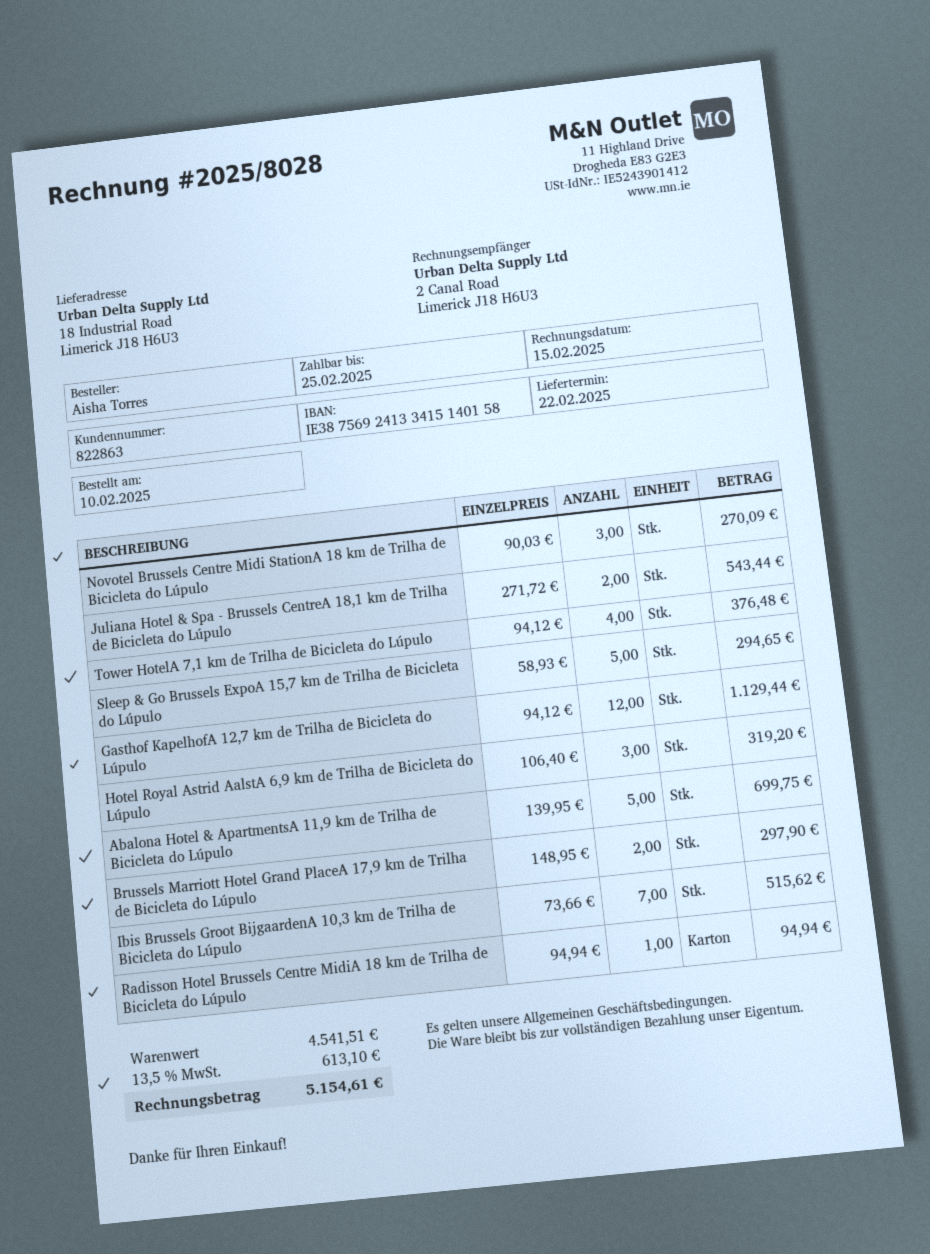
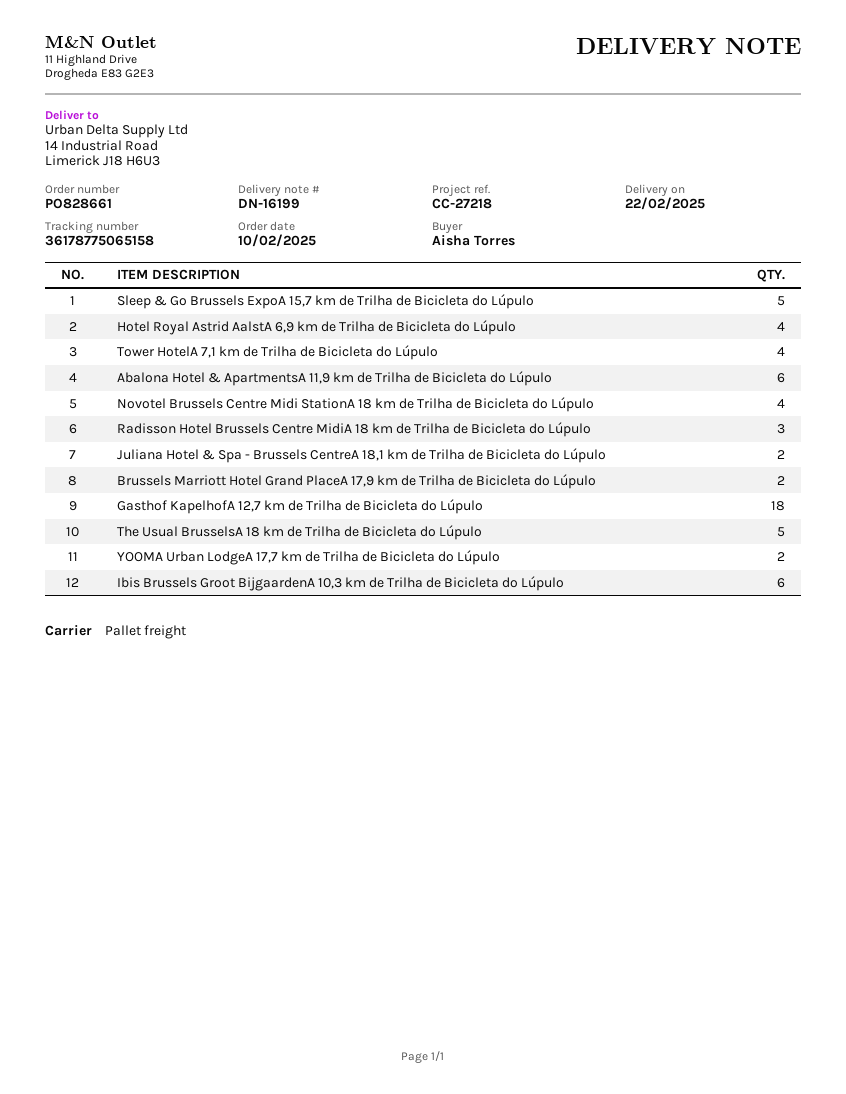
ship to: 18 Industrial Road, Limerick J18 H6U3 -> 14 Industrial Road, Limerick J18 H6U3
Novotel Brussels Centre Midi StationA 18 km de Trilha de Bicicleta do Lúpulo: 3 -> 4
Gasthof KapelhofA 12,7 km de Trilha de Bicicleta do Lúpulo: 12 -> 18
Hotel Royal Astrid AalstA 6,9 km de Trilha de Bicicleta do Lúpulo: 3 -> 4
Abalona Hotel & ApartmentsA 11,9 km de Trilha de Bicicleta do Lúpulo: 5 -> 6
Ibis Brussels Groot BijgaardenA 10,3 km de Trilha de Bicicleta do Lúpulo: 7 -> 6
Radisson Hotel Brussels Centre MidiA 18 km de Trilha de Bicicleta do Lúpulo: 1 -> 3
The Usual BrusselsA 18 km de Trilha de Bicicleta do Lúpulo: none -> 5
YOOMA Urban LodgeA 17,7 km de Trilha de Bicicleta do Lúpulo: none -> 2

